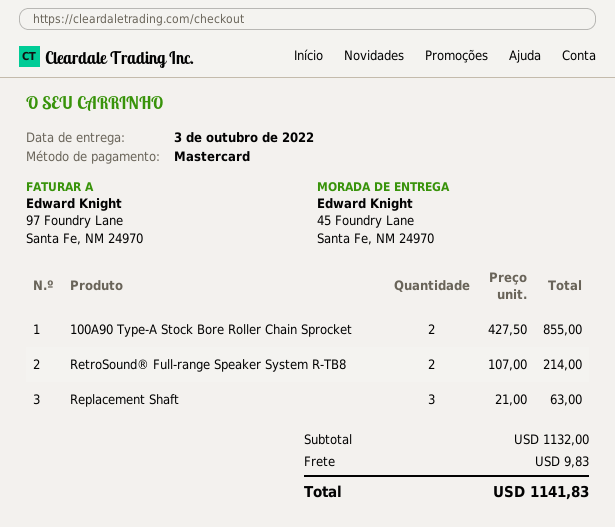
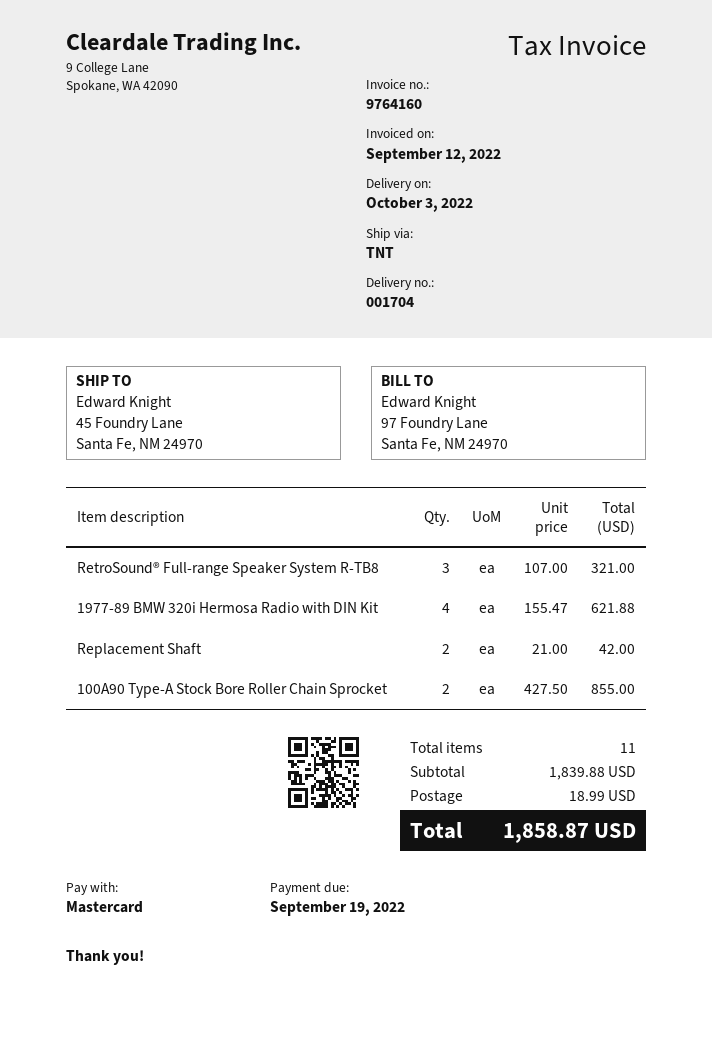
RetroSound® Full-range Speaker System R-TB8: 2 x 107.00 = 214.00 -> 3 x 107.00 = 321.00
Replacement Shaft: 3 x 21.00 = 63.00 -> 2 x 21.00 = 42.00
1977-89 BMW 320i Hermosa Radio with DIN Kit: none -> 4 x 155.47 = 621.88
subtotal: 1132.00 -> 1839.88
shipping: 9.83 -> 18.99
total: 1141.83 -> 1858.87

